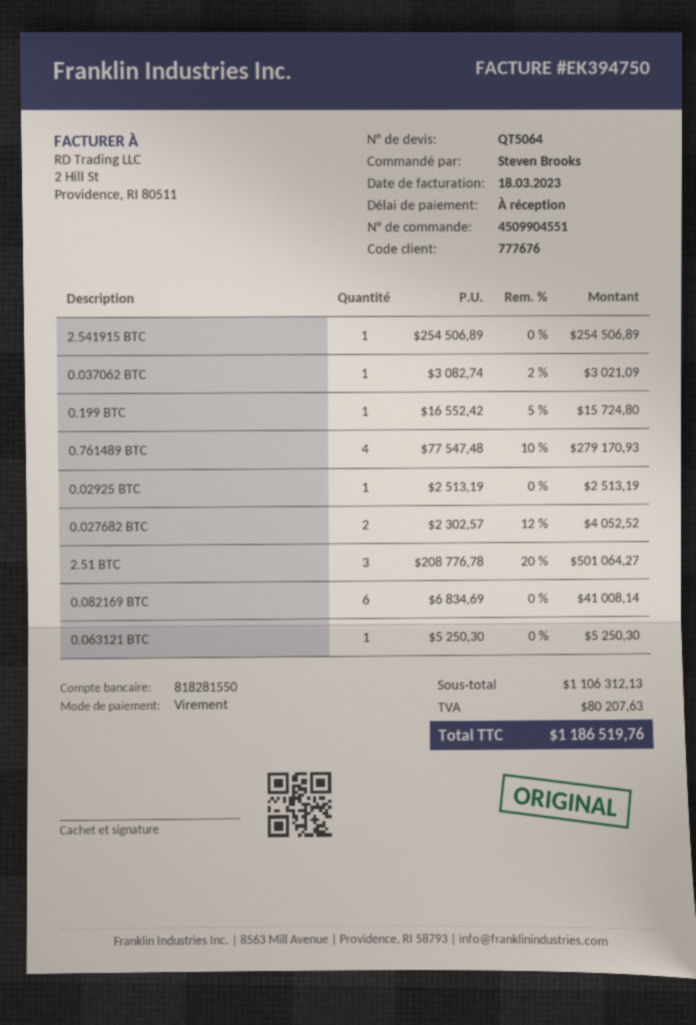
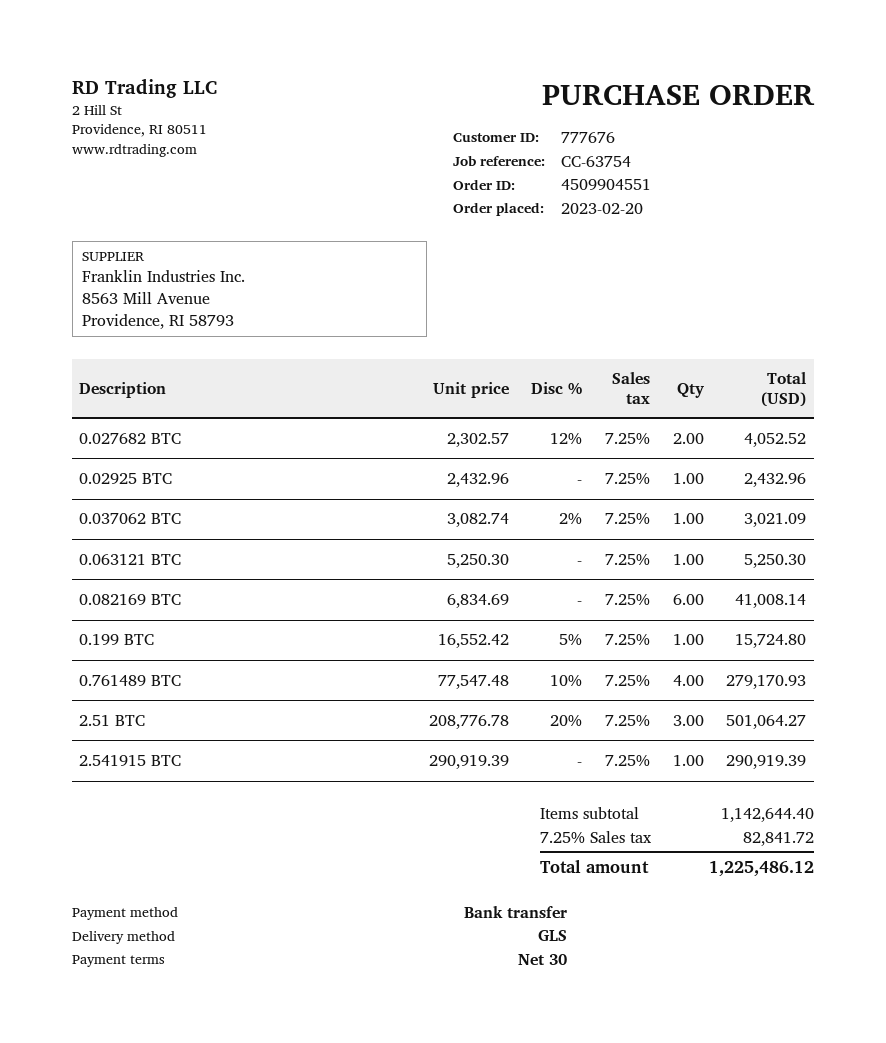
payment terms: on receipt -> 30 days
2.541915 BTC: 1 x 254506.89 = 254506.89 -> 1 x 290919.39 = 290919.39
0.02925 BTC: 1 x 2513.19 = 2513.19 -> 1 x 2432.96 = 2432.96
subtotal: 1106312.13 -> 1142644.40
tax: 80207.63 -> 82841.72
total: 1186519.76 -> 1225486.12

